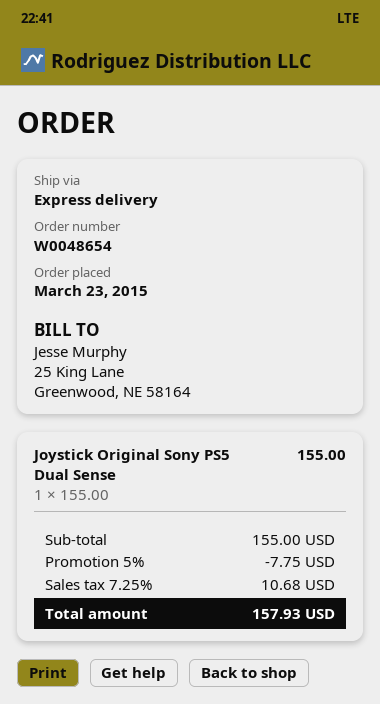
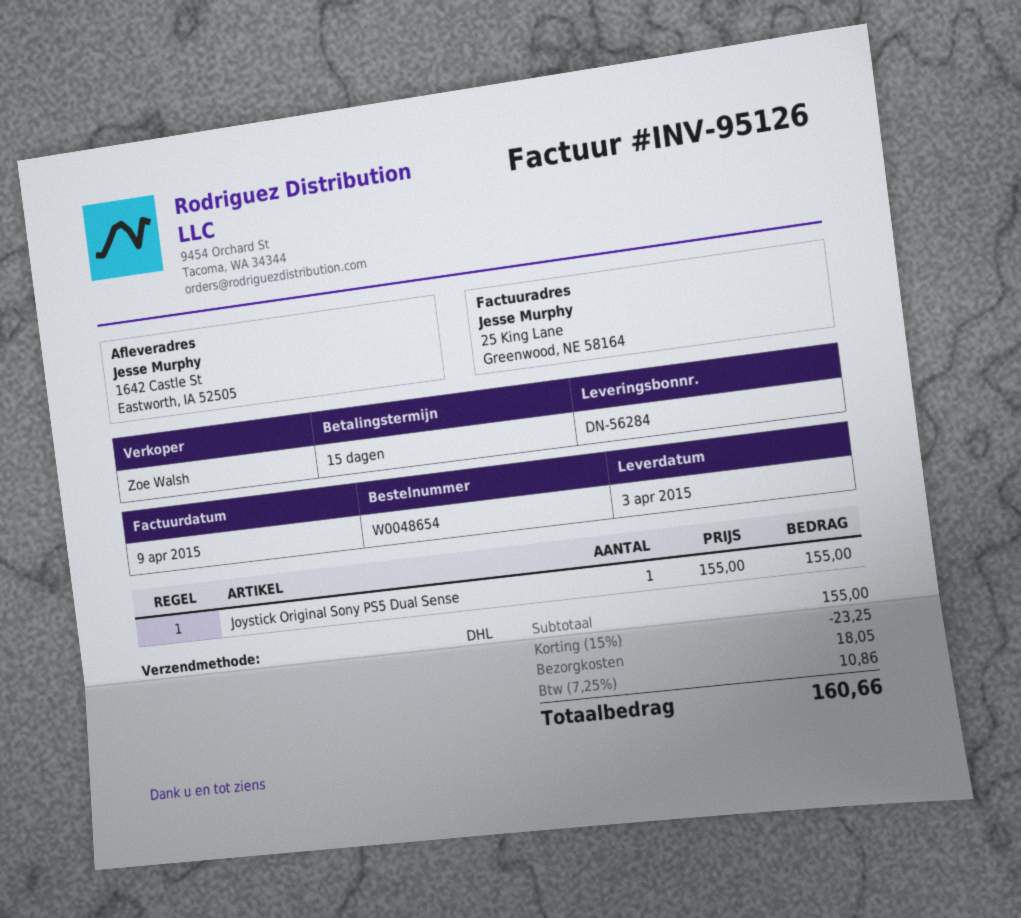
shipping method: express -> DHL
discount: 5% = 7.75 -> 15% = 23.25
shipping: none -> 18.05
tax: 7.25% = 10.68 -> 7.25% = 10.86
total: 157.93 -> 160.66

